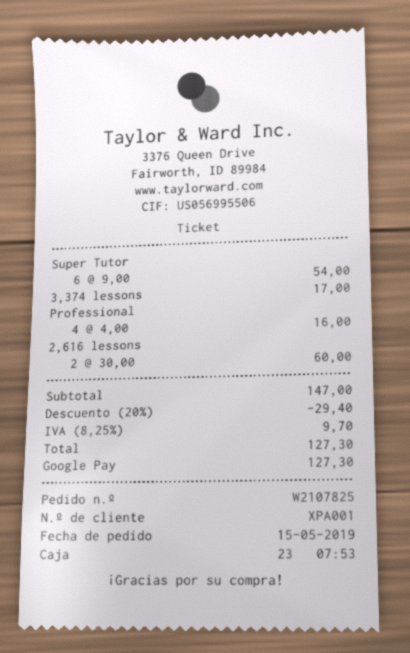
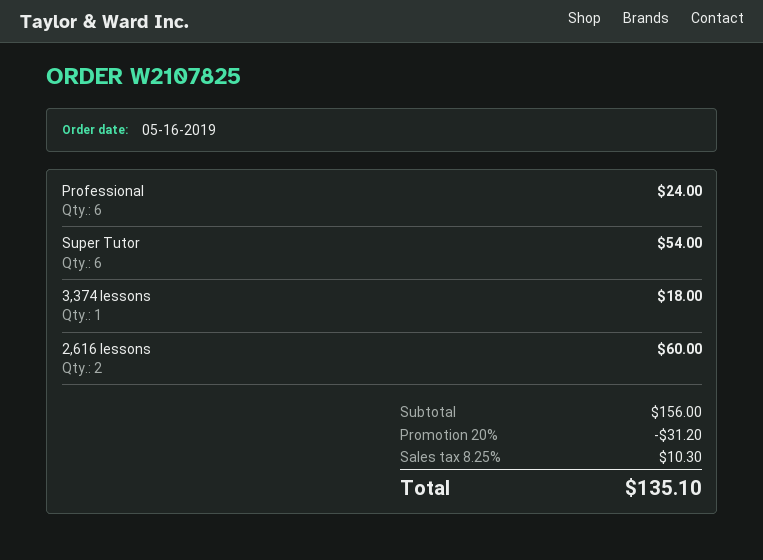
order date: 2019-05-15 -> 2019-05-16
3,374 lessons: 1 for 17.00 -> 1 for 18.00
Professional: 4 for 16.00 -> 6 for 24.00
subtotal: 147.00 -> 156.00
discount: 20% = 29.40 -> 20% = 31.20
tax: 8.25% = 9.70 -> 8.25% = 10.30
total: 127.30 -> 135.10

